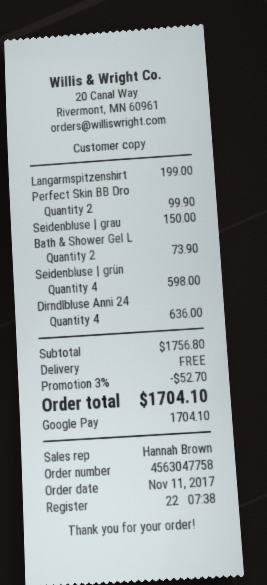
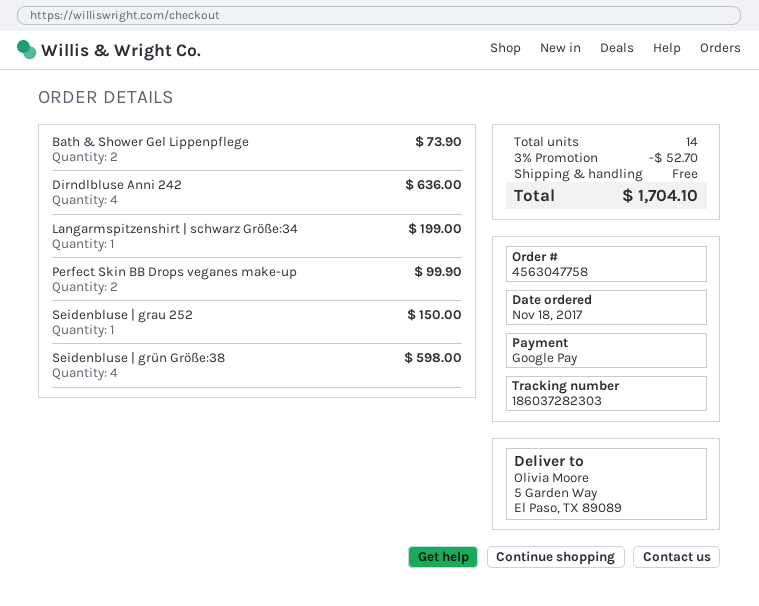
order date: 2017-11-11 -> 2017-11-18

